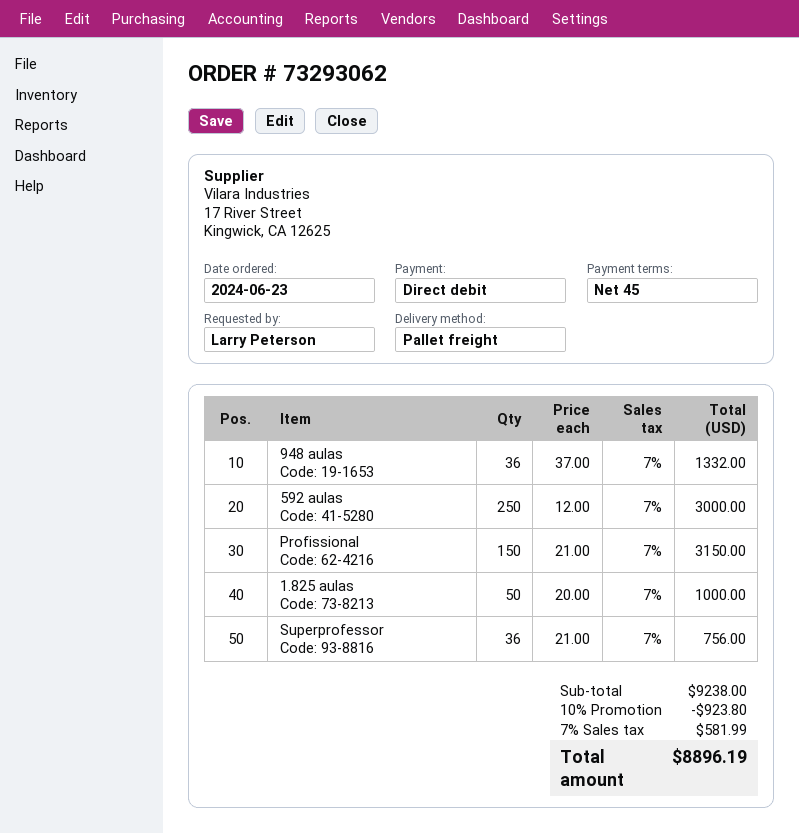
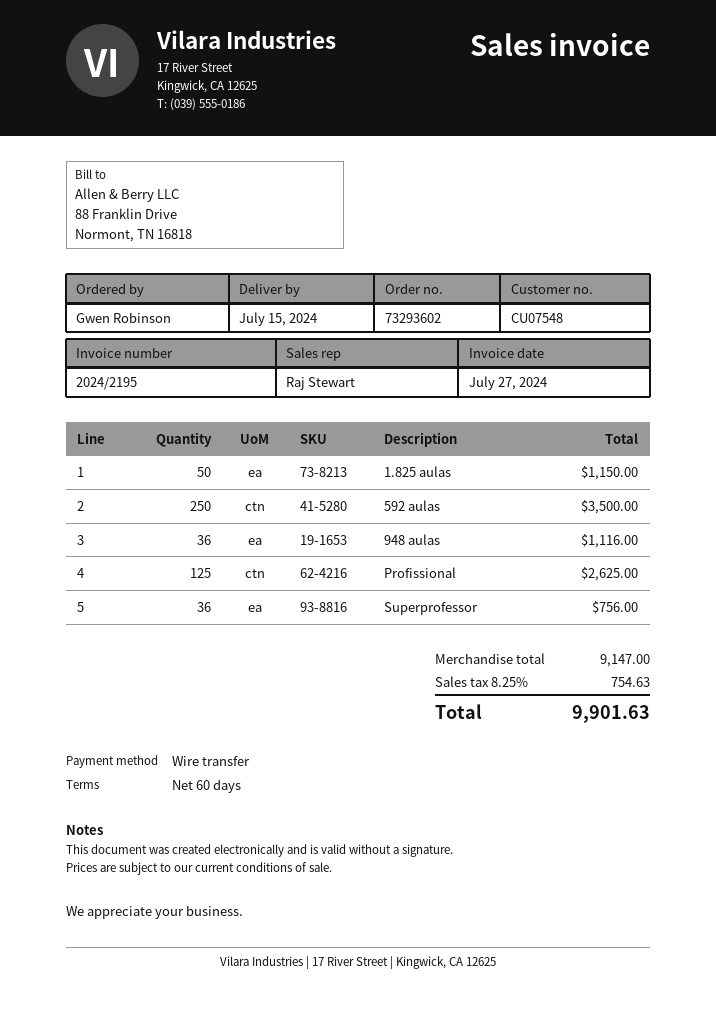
order number: 73293062 -> 73293602
payment terms: 45 days -> 60 days
ordered by: Larry Peterson -> Gwen Robinson
payment method: direct debit -> bank transfer
948 aulas: 36 for 1332.00 -> 36 for 1116.00
592 aulas: 250 for 3000.00 -> 250 for 3500.00
Profissional: 150 for 3150.00 -> 125 for 2625.00
1.825 aulas: 50 for 1000.00 -> 50 for 1150.00
subtotal: 9238.00 -> 9147.00
discount: 10% = 923.80 -> none
tax: 7% = 581.99 -> 8.25% = 754.63
total: 8896.19 -> 9901.63

